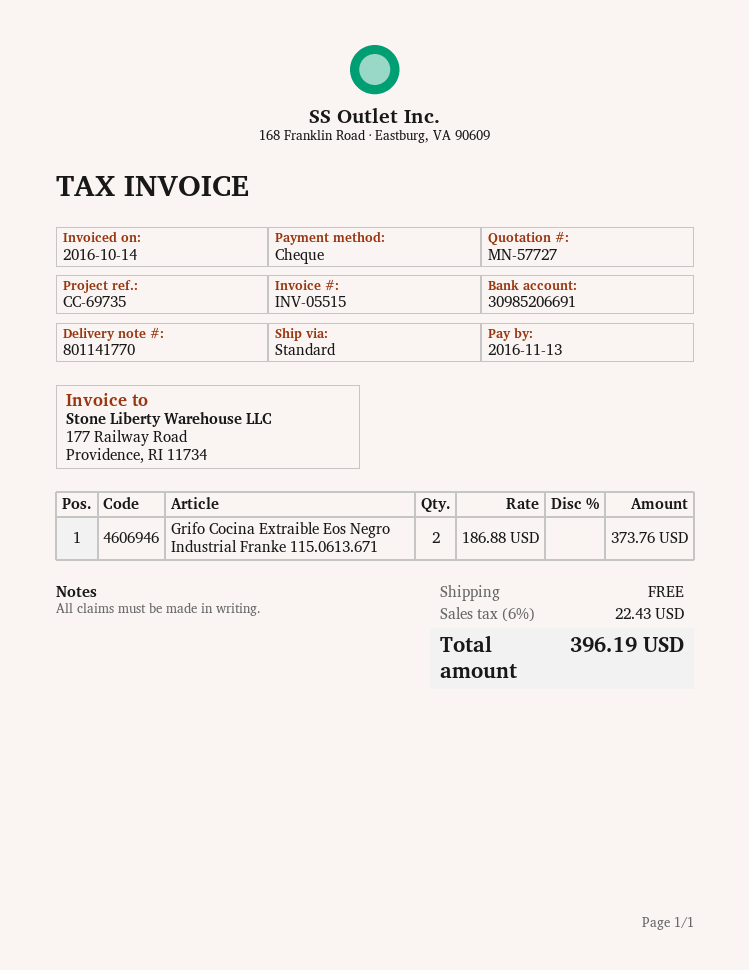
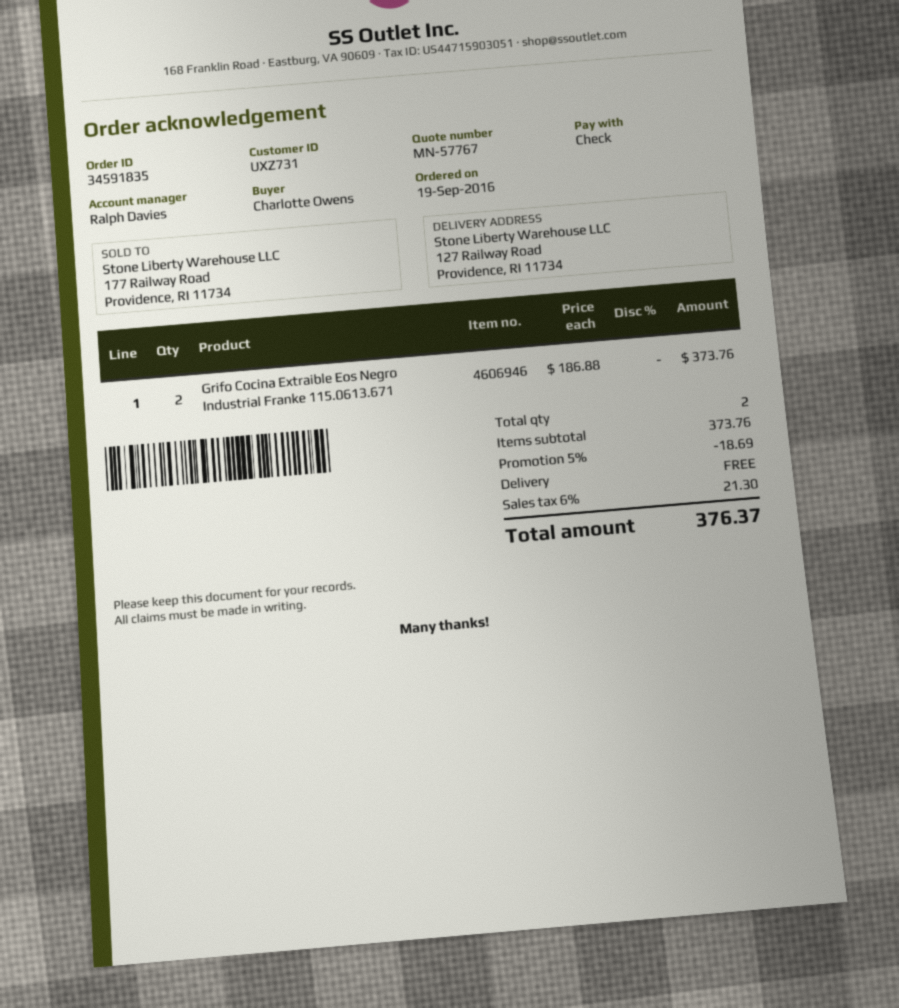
quote number: MN-57727 -> MN-57767
discount: none -> 5% = 18.69
tax: 6% = 22.43 -> 6% = 21.30
total: 396.19 -> 376.37

